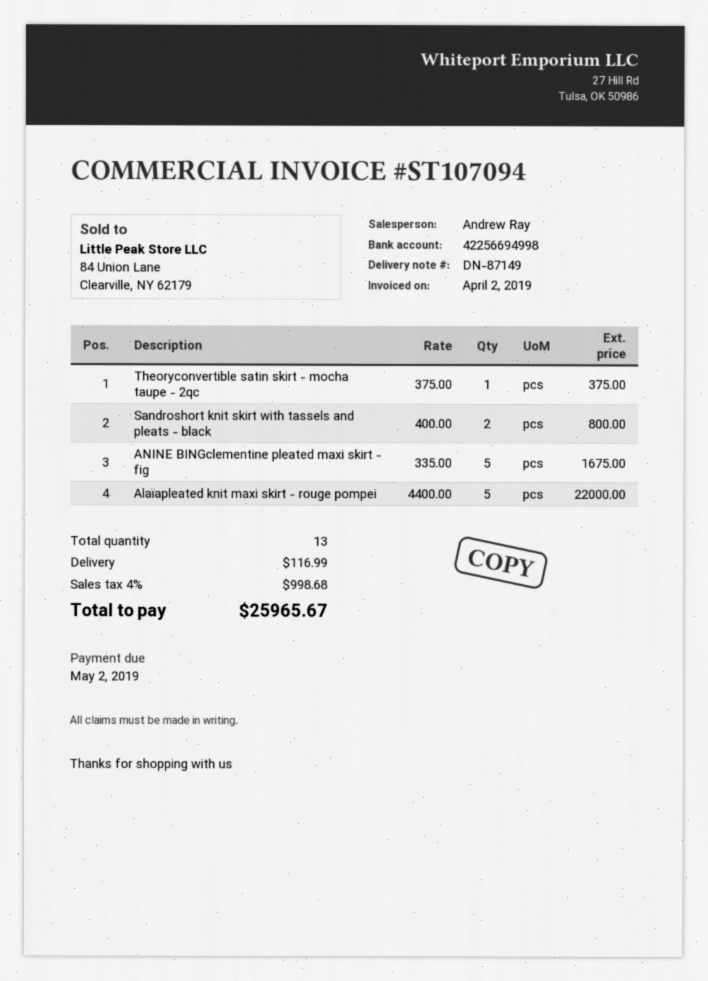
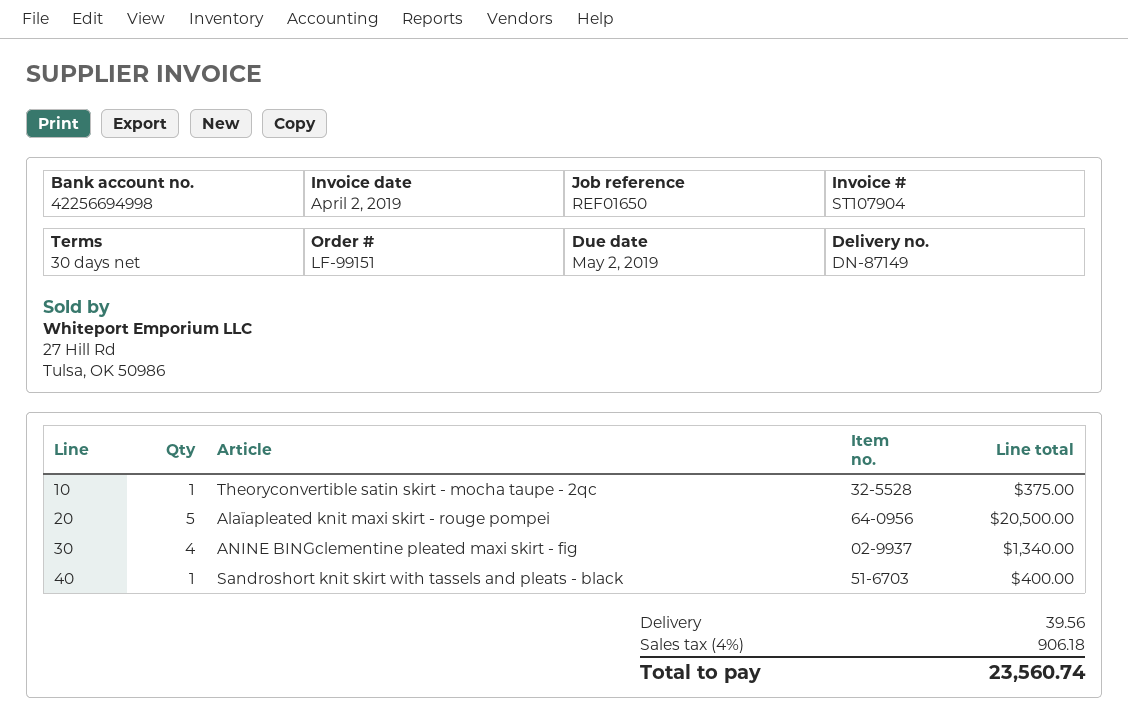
invoice number: ST107094 -> ST107904
Sandroshort knit skirt with tassels and pleats - black: 2 for 800.00 -> 1 for 400.00
ANINE BINGclementine pleated maxi skirt - fig: 5 for 1675.00 -> 4 for 1340.00
Alaïapleated knit maxi skirt - rouge pompei: 5 for 22000.00 -> 5 for 20500.00
shipping: 116.99 -> 39.56
tax: 4% = 998.68 -> 4% = 906.18
total: 25965.67 -> 23560.74

